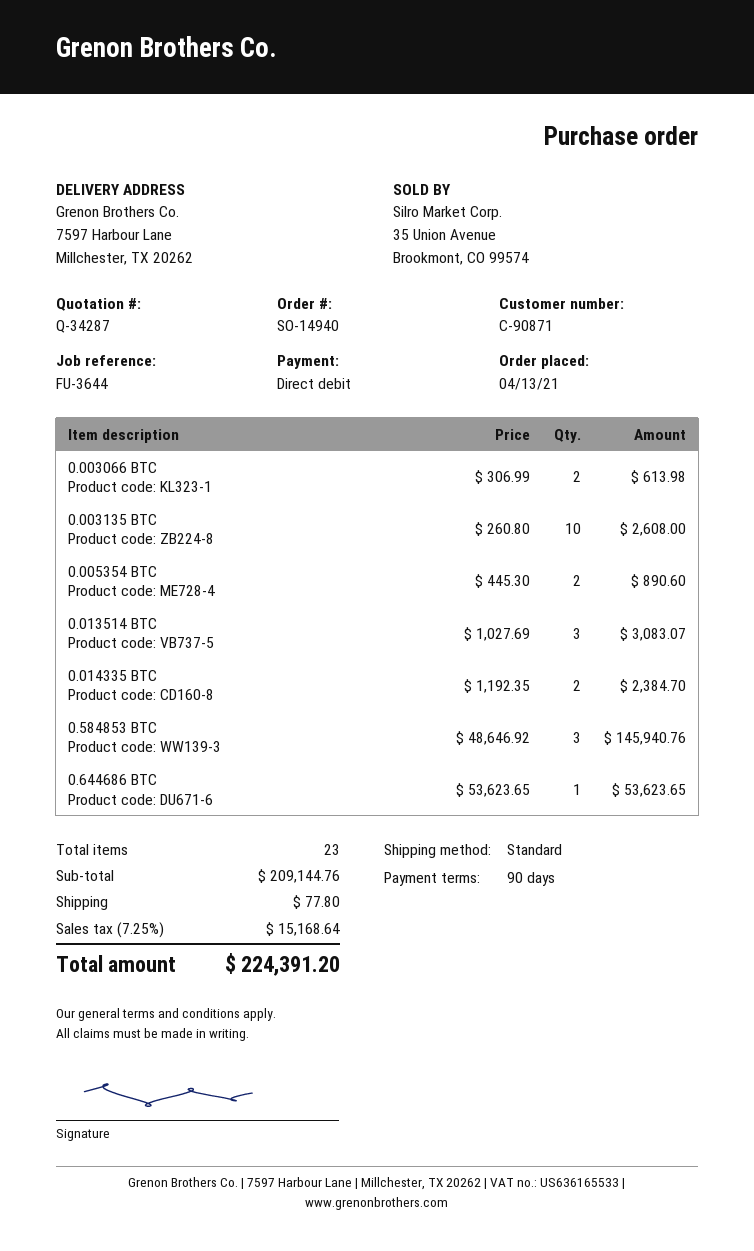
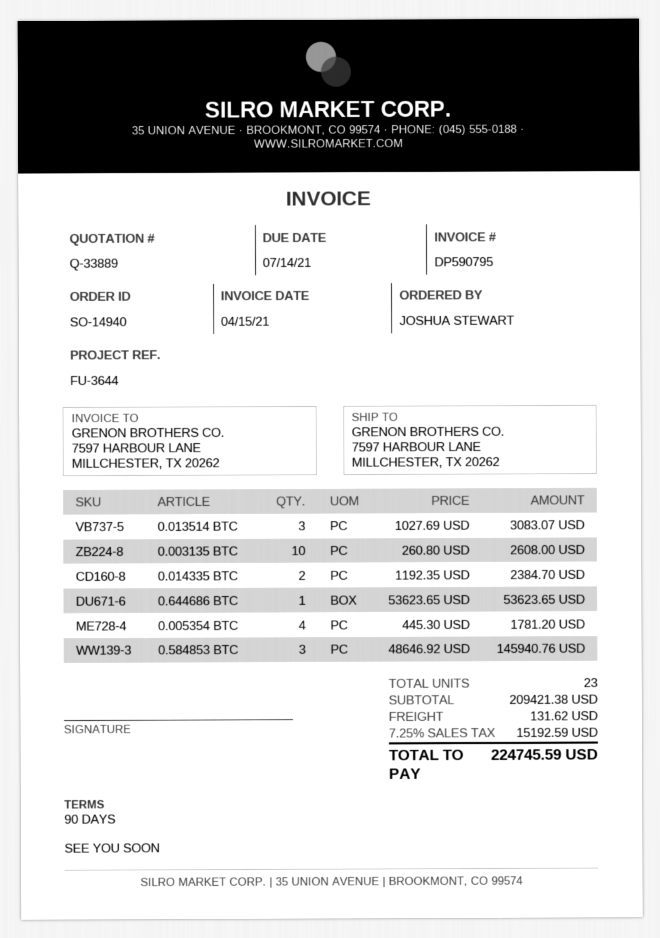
quote number: Q-34287 -> Q-33889
0.003066 BTC: 2 x 306.99 = 613.98 -> none
0.005354 BTC: 2 x 445.30 = 890.60 -> 4 x 445.30 = 1781.20
subtotal: 209144.76 -> 209421.38
shipping: 77.80 -> 131.62
tax: 7.25% = 15168.64 -> 7.25% = 15192.59
total: 224391.20 -> 224745.59

